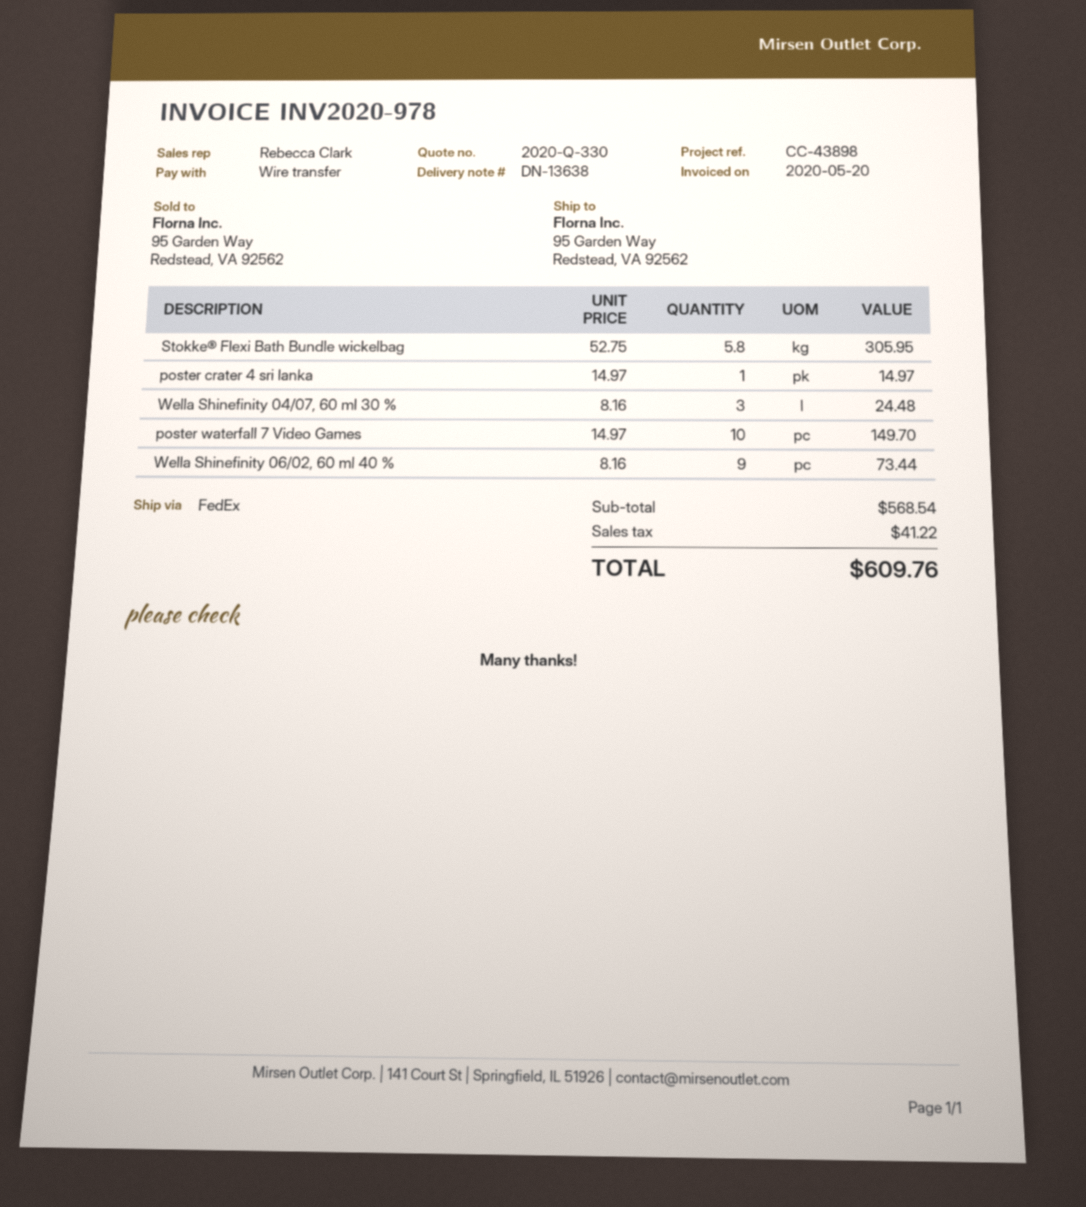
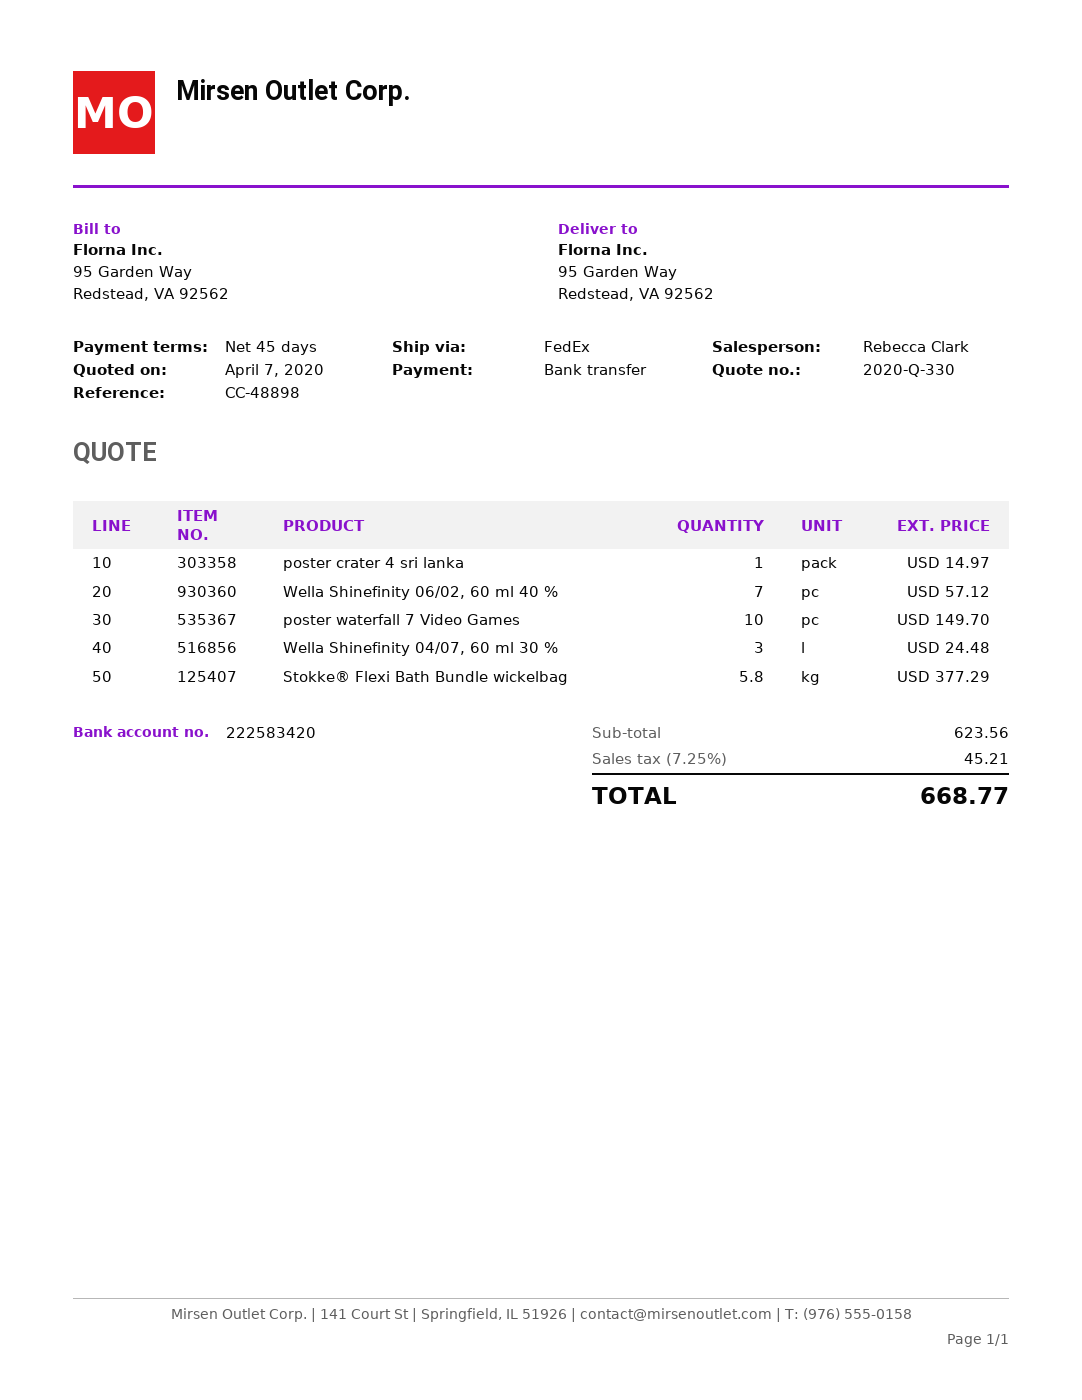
reference: CC-43898 -> CC-48898
Stokke® Flexi Bath Bundle wickelbag: 5.8 for 305.95 -> 5.8 for 377.29
Wella Shinefinity 06/02, 60 ml 40 %: 9 for 73.44 -> 7 for 57.12
subtotal: 568.54 -> 623.56
tax: 41.22 -> 45.21
total: 609.76 -> 668.77

